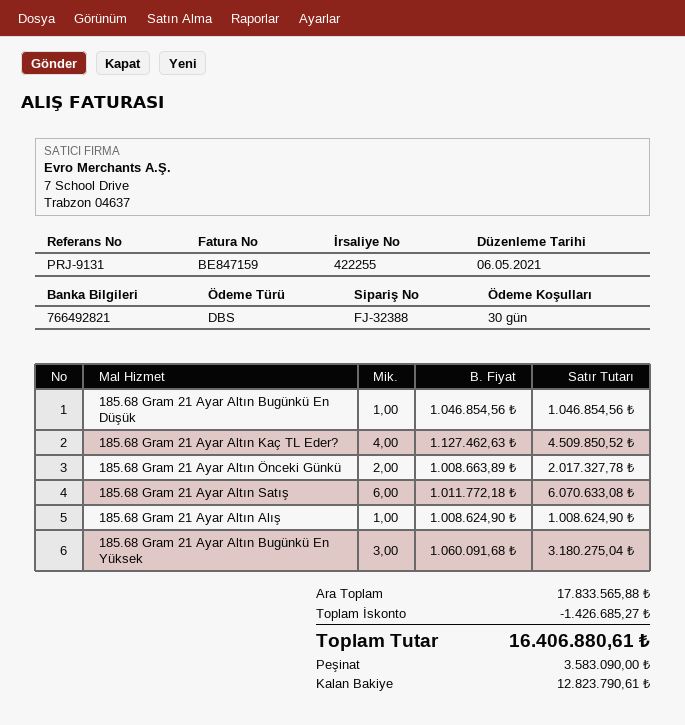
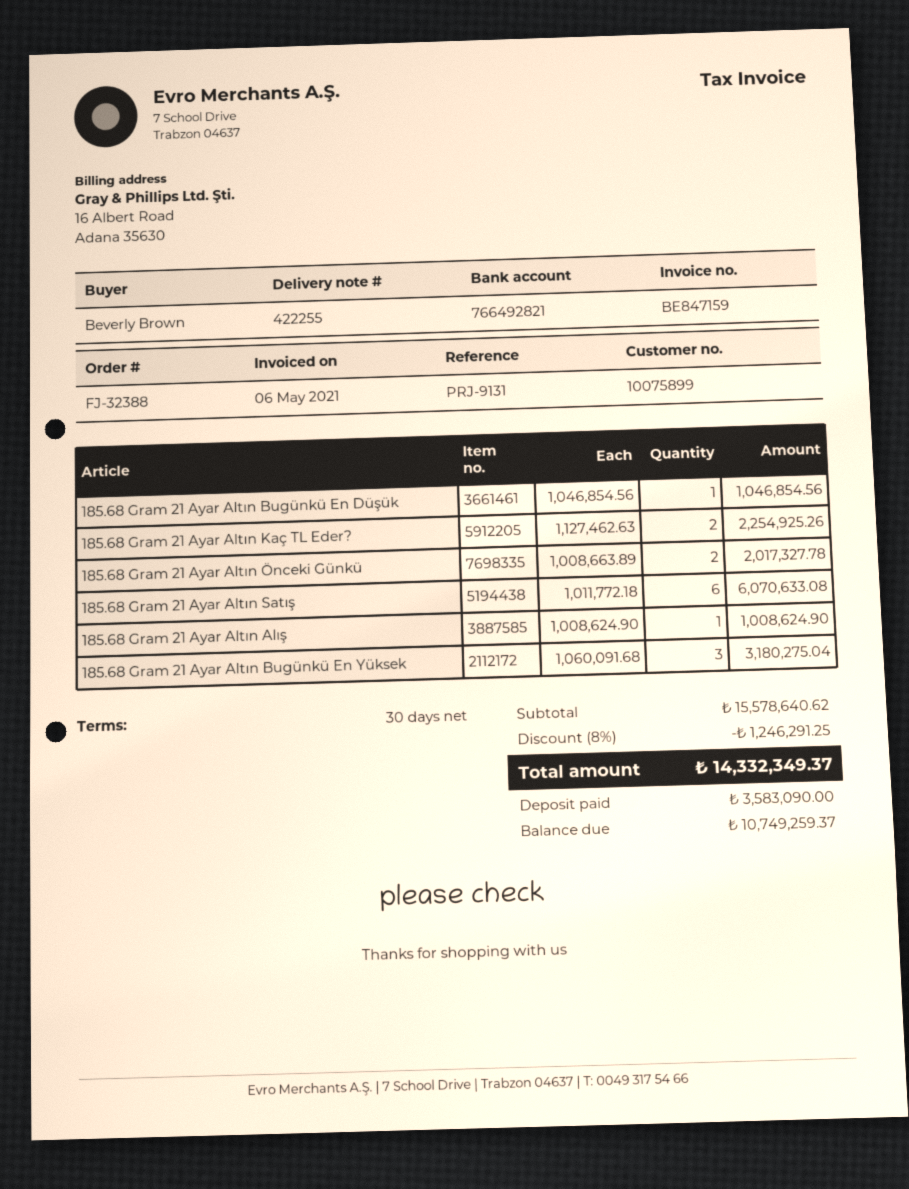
185.68 Gram 21 Ayar Altın Kaç TL Eder?: 4 x 1127462.63 = 4509850.52 -> 2 x 1127462.63 = 2254925.26
subtotal: 17833565.88 -> 15578640.62
discount: 1426685.27 -> 1246291.25
total: 16406880.61 -> 14332349.37
balance: 12823790.61 -> 10749259.37

